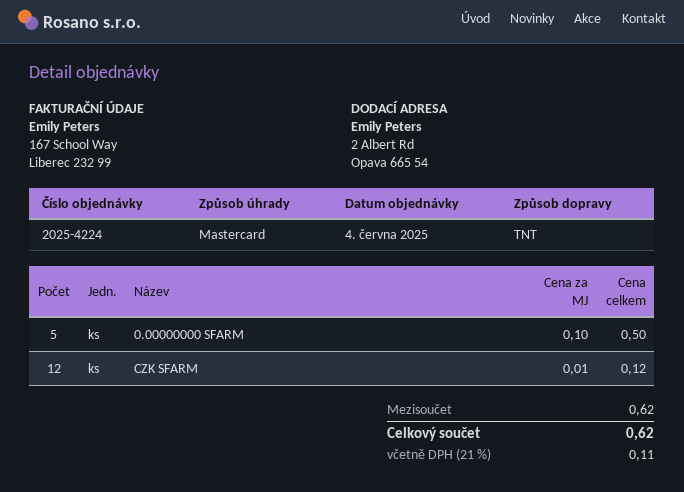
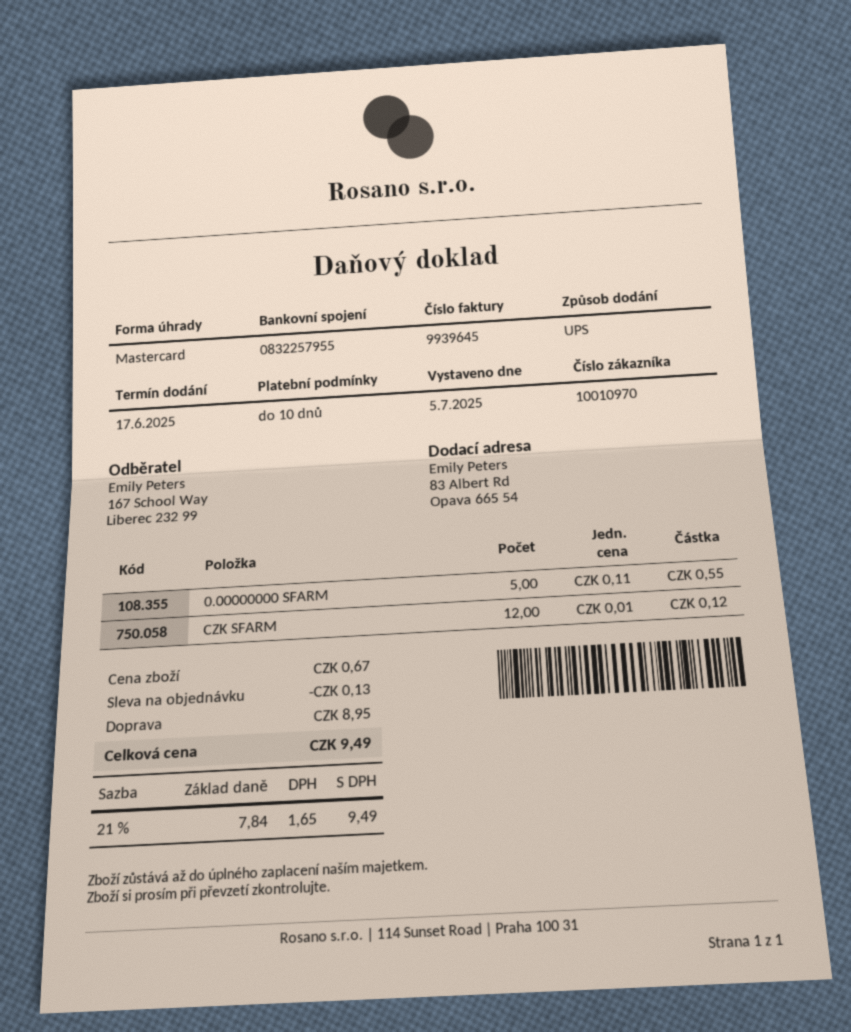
shipping method: TNT -> UPS
ship to: 2 Albert Rd, Opava 665 54 -> 83 Albert Rd, Opava 665 54
0.00000000 SFARM: 5 x 0.10 = 0.50 -> 5 x 0.11 = 0.55
subtotal: 0.62 -> 0.67
discount: none -> 0.13
shipping: none -> 8.95
tax: 21% = 0.11 -> 21% = 1.65
total: 0.62 -> 9.49

